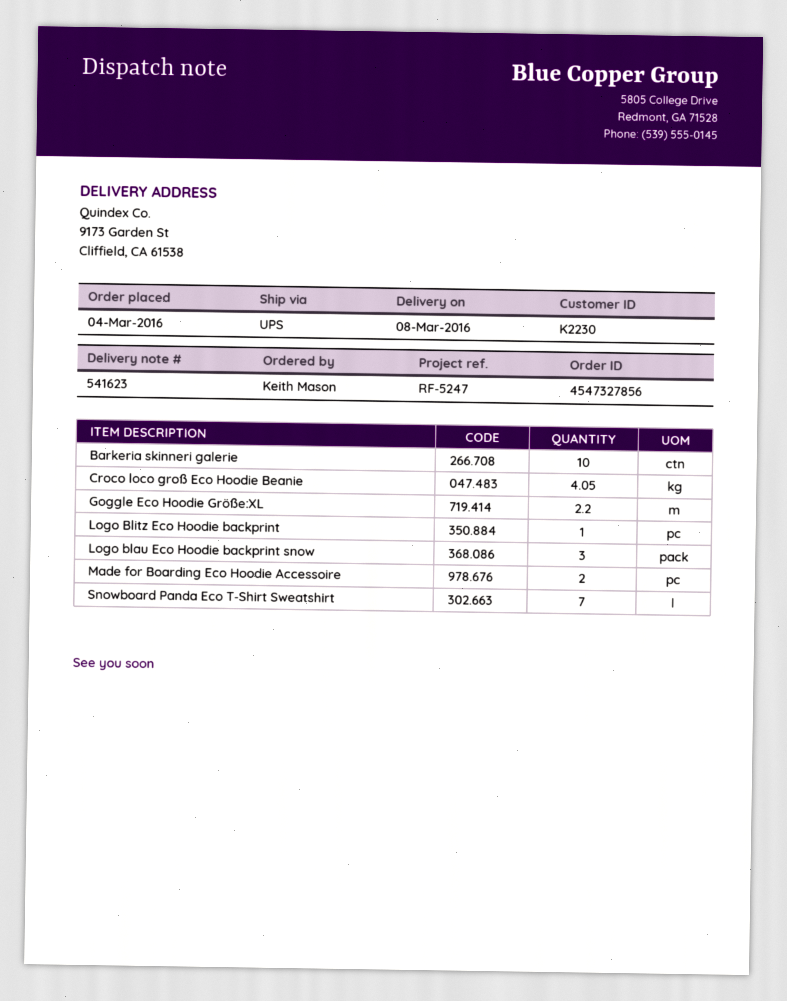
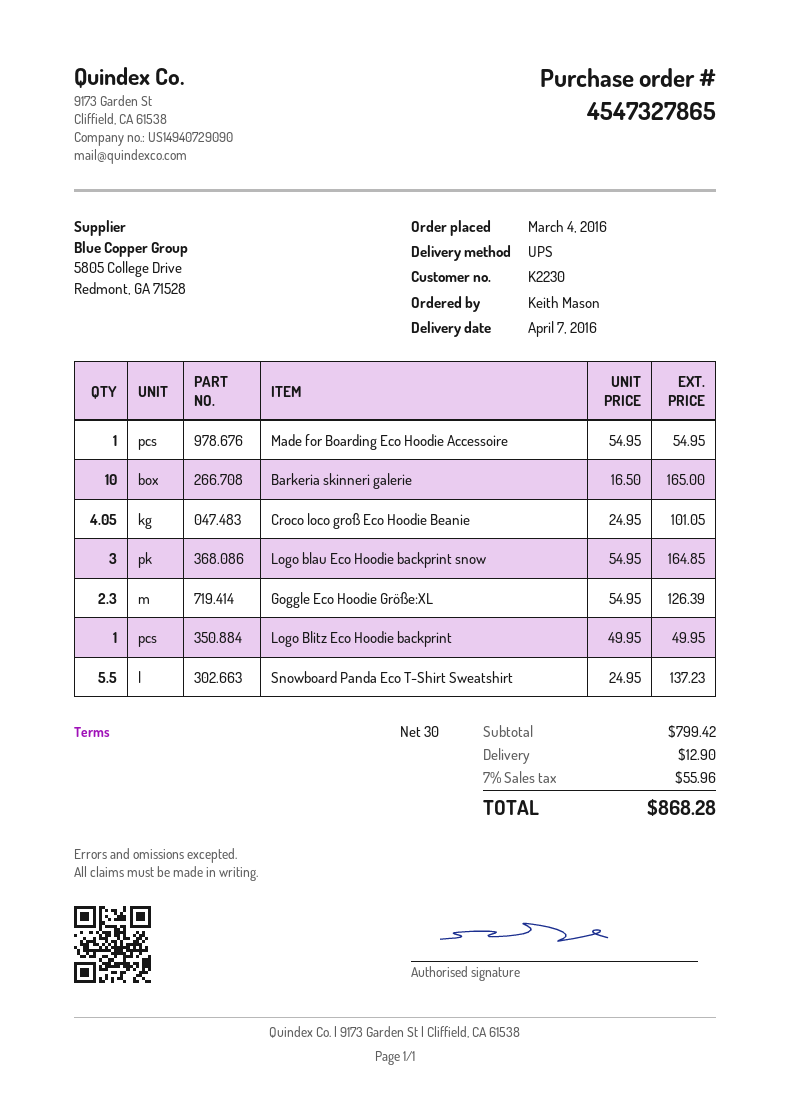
order number: 4547327856 -> 4547327865
delivery date: 2016-03-08 -> 2016-04-07
Goggle Eco Hoodie Größe:XL: 2.2 -> 2.3
Made for Boarding Eco Hoodie Accessoire: 2 -> 1
Snowboard Panda Eco T-Shirt Sweatshirt: 7 -> 5.5

